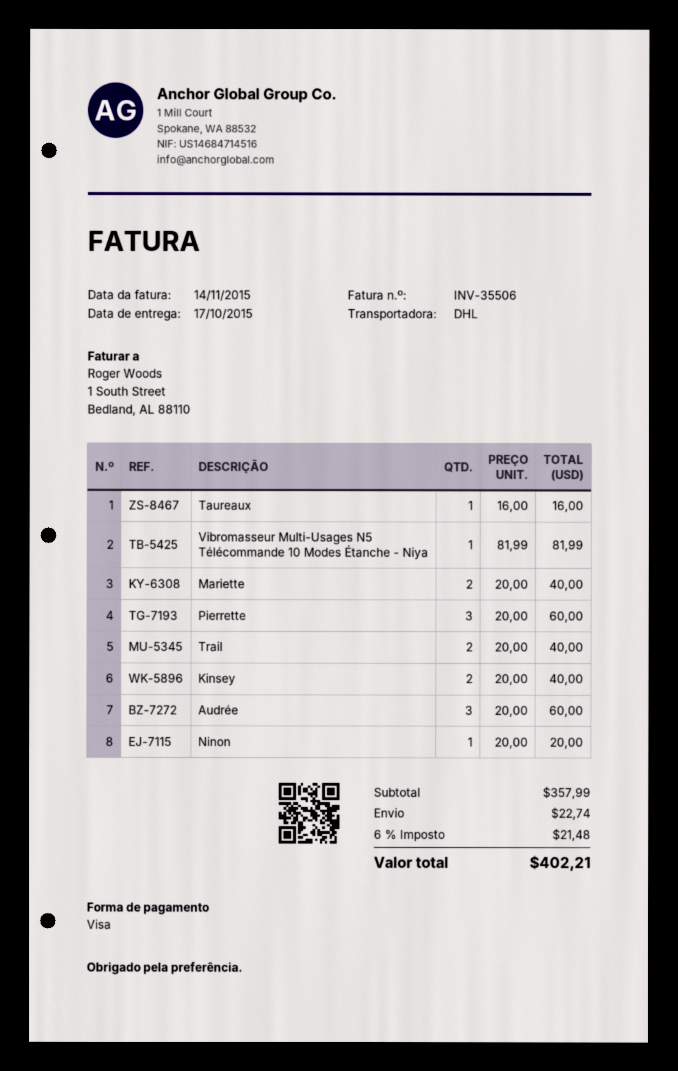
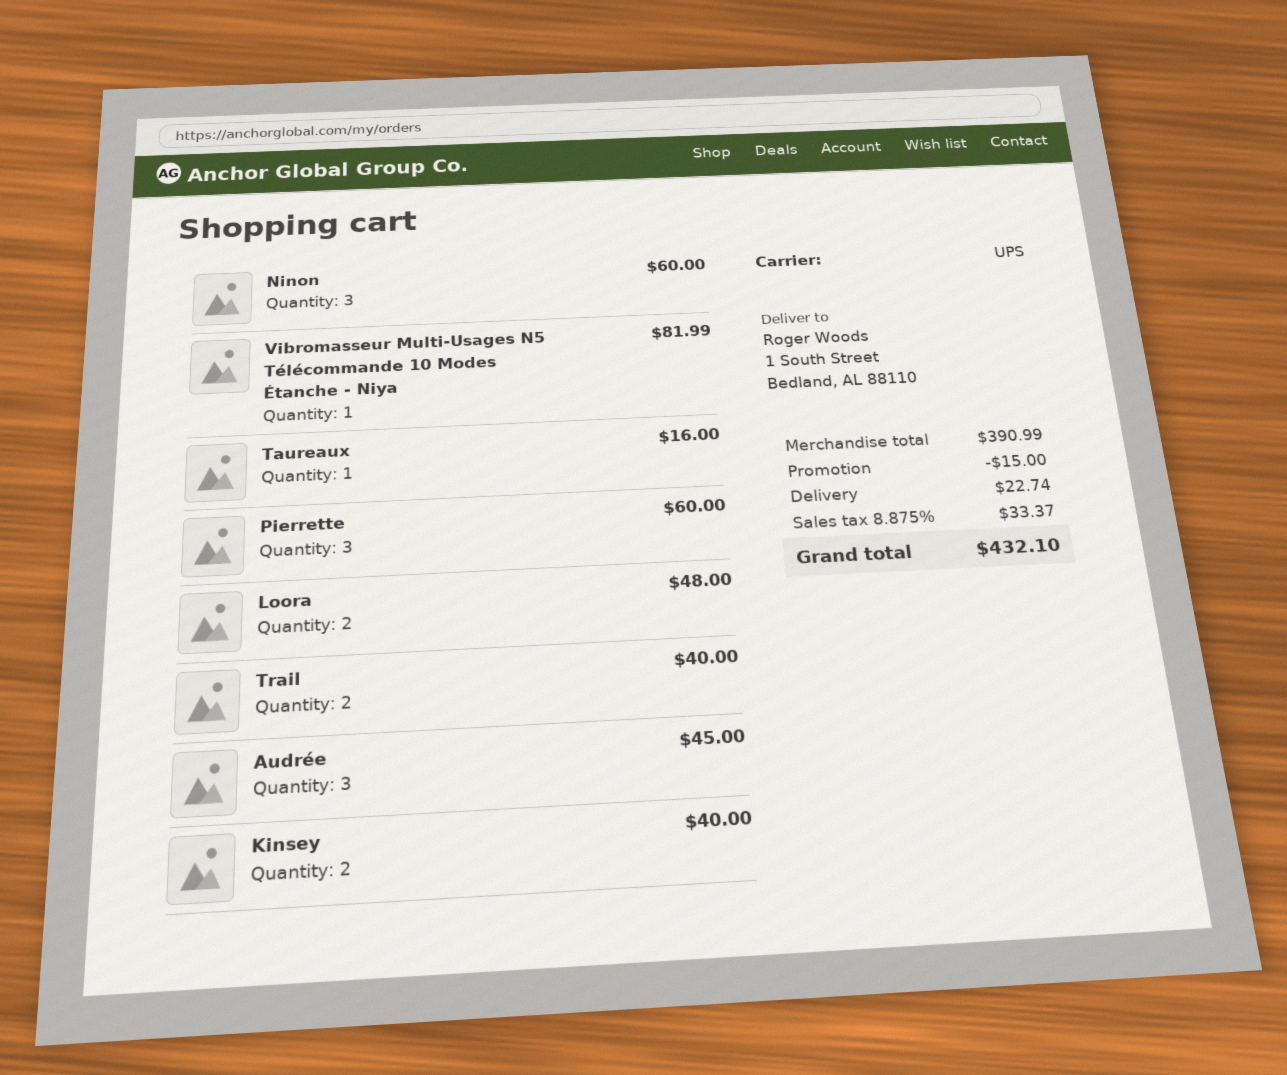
shipping method: DHL -> UPS
Mariette: 2 for 40.00 -> none
Audrée: 3 for 60.00 -> 3 for 45.00
Ninon: 1 for 20.00 -> 3 for 60.00
Loora: none -> 2 for 48.00
subtotal: 357.99 -> 390.99
discount: none -> 15.00
tax: 6% = 21.48 -> 8.875% = 33.37
total: 402.21 -> 432.10

